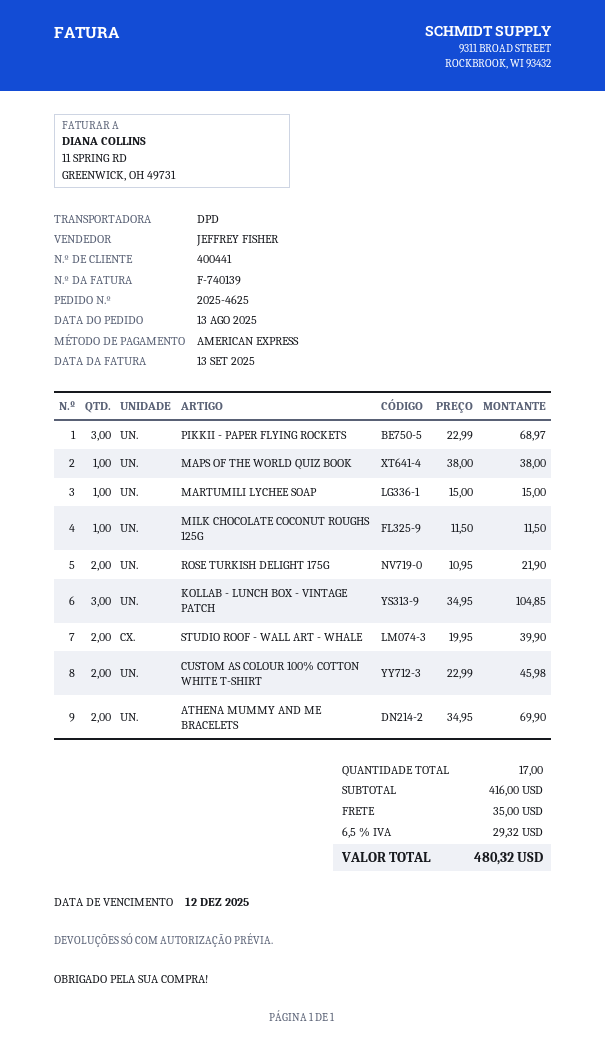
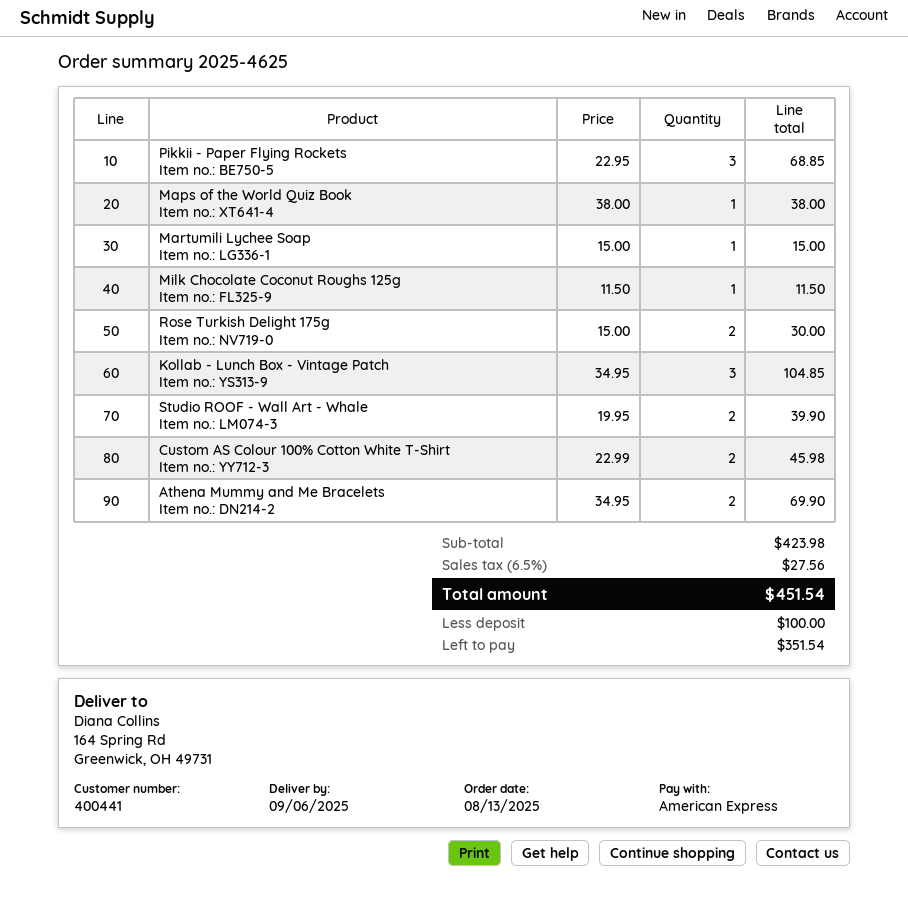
PIKKII - PAPER FLYING ROCKETS: 3 x 22.99 = 68.97 -> 3 x 22.95 = 68.85
ROSE TURKISH DELIGHT 175G: 2 x 10.95 = 21.90 -> 2 x 15.00 = 30.00
subtotal: 416.00 -> 423.98
shipping: 35.00 -> none
tax: 6.5% = 29.32 -> 6.5% = 27.56
total: 480.32 -> 451.54

